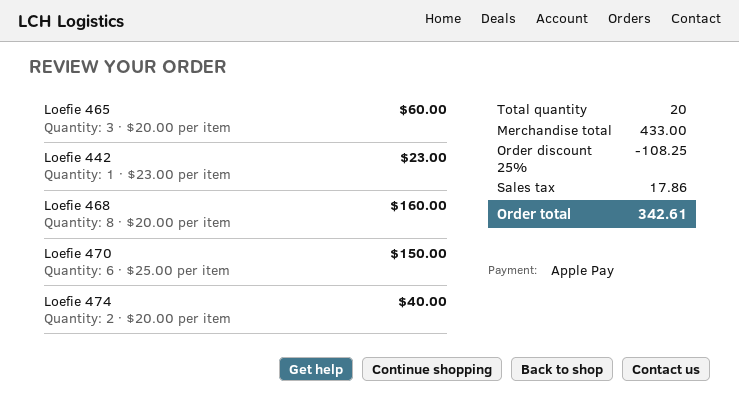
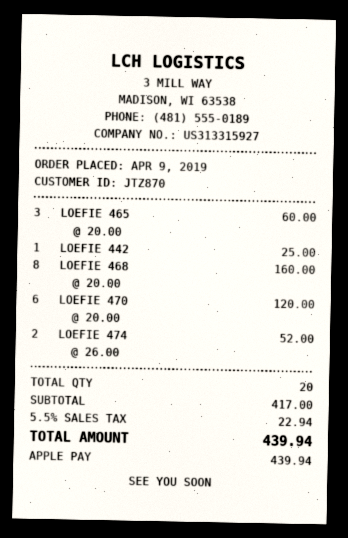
Loefie 442: 1 x 23.00 = 23.00 -> 1 x 25.00 = 25.00
Loefie 470: 6 x 25.00 = 150.00 -> 6 x 20.00 = 120.00
Loefie 474: 2 x 20.00 = 40.00 -> 2 x 26.00 = 52.00
subtotal: 433.00 -> 417.00
discount: 25% = 108.25 -> none
tax: 17.86 -> 22.94
total: 342.61 -> 439.94

